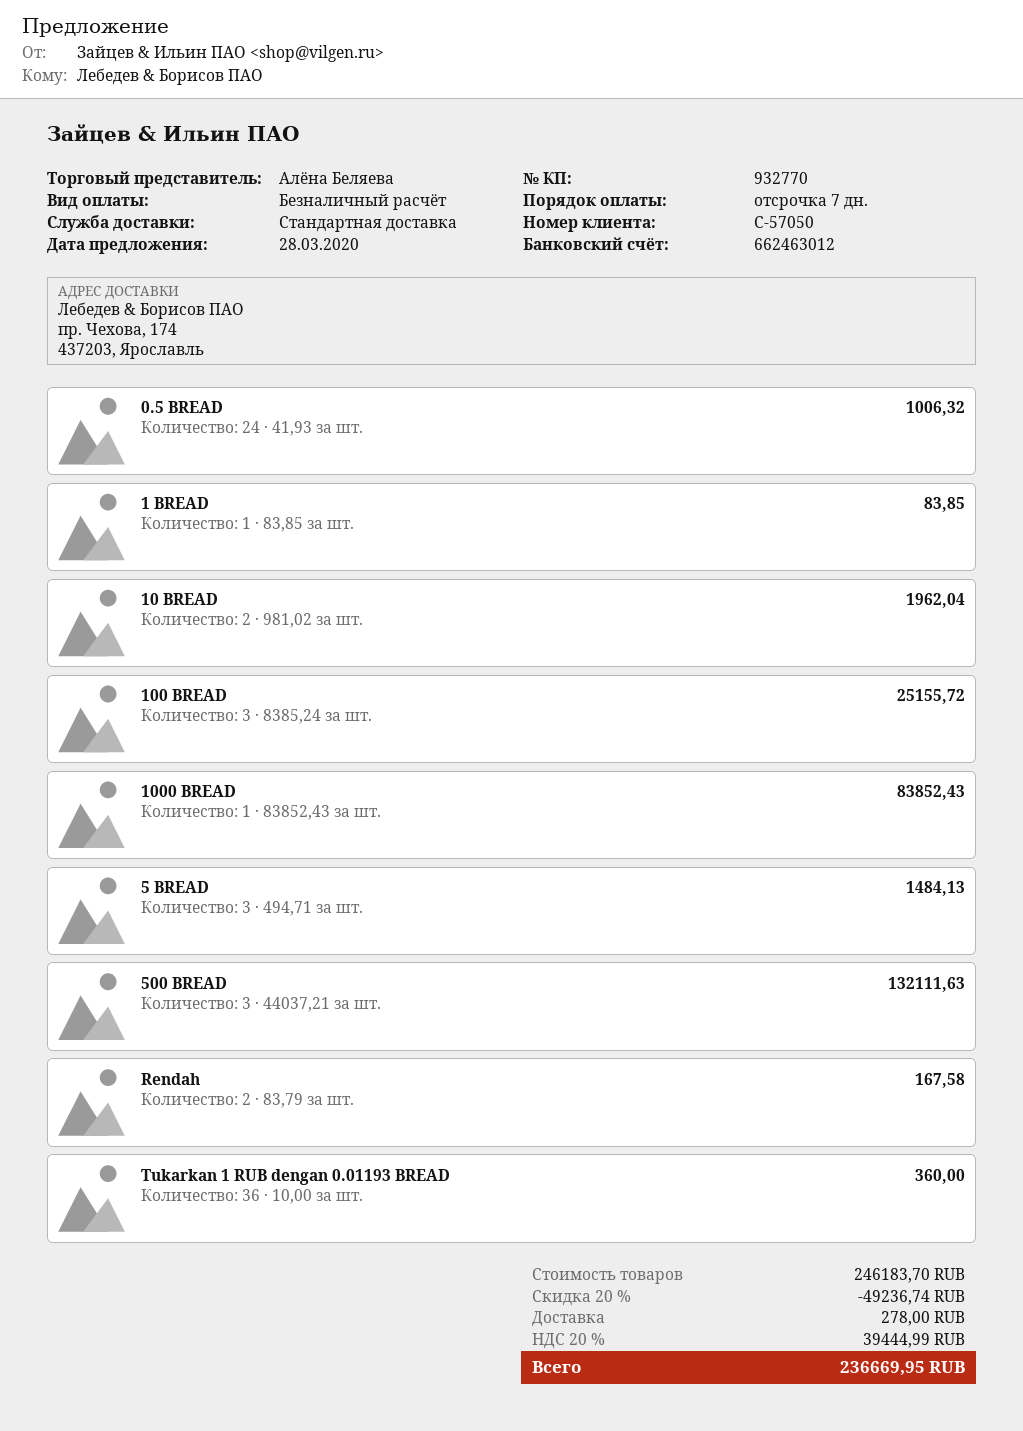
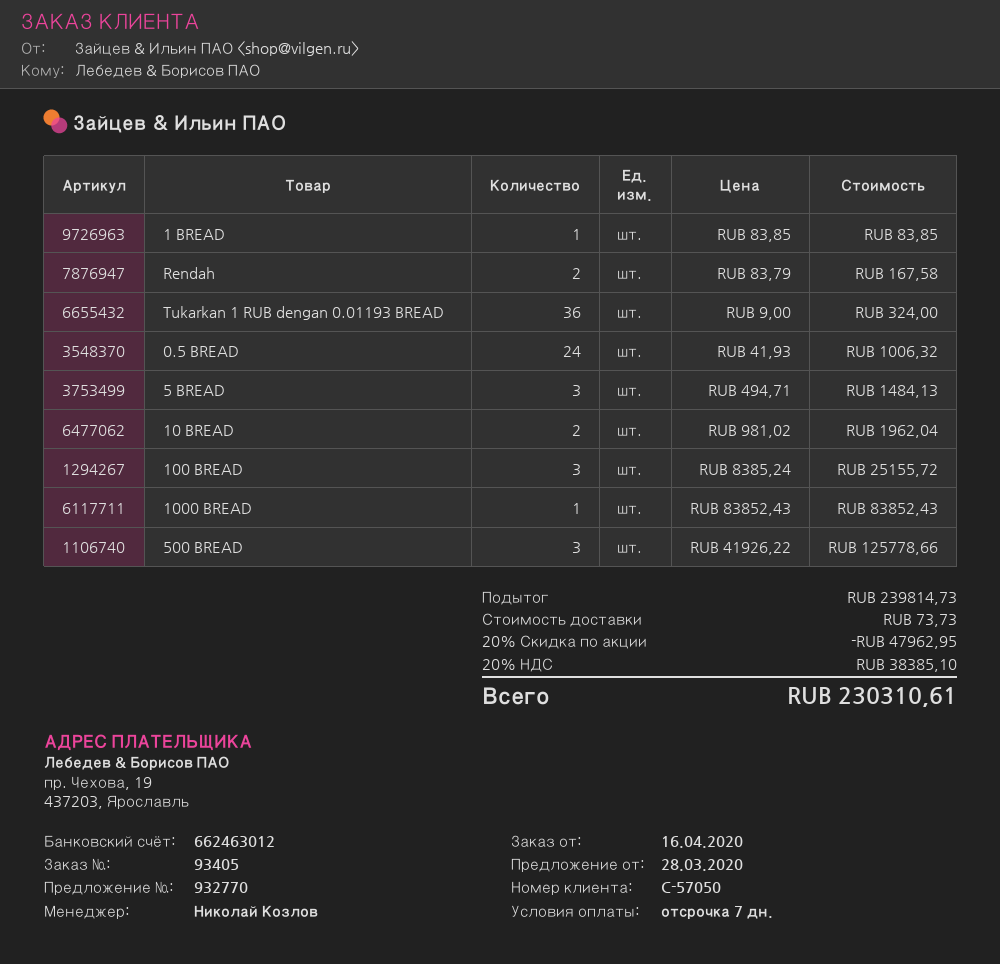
sales rep: Алёна Беляева -> Николай Козлов
500 BREAD: 3 x 44037.21 = 132111.63 -> 3 x 41926.22 = 125778.66
Tukarkan 1 RUB dengan 0.01193 BREAD: 36 x 10.00 = 360.00 -> 36 x 9.00 = 324.00
subtotal: 246183.70 -> 239814.73
discount: 20% = 49236.74 -> 20% = 47962.95
shipping: 278.00 -> 73.73
tax: 20% = 39444.99 -> 20% = 38385.10
total: 236669.95 -> 230310.61

